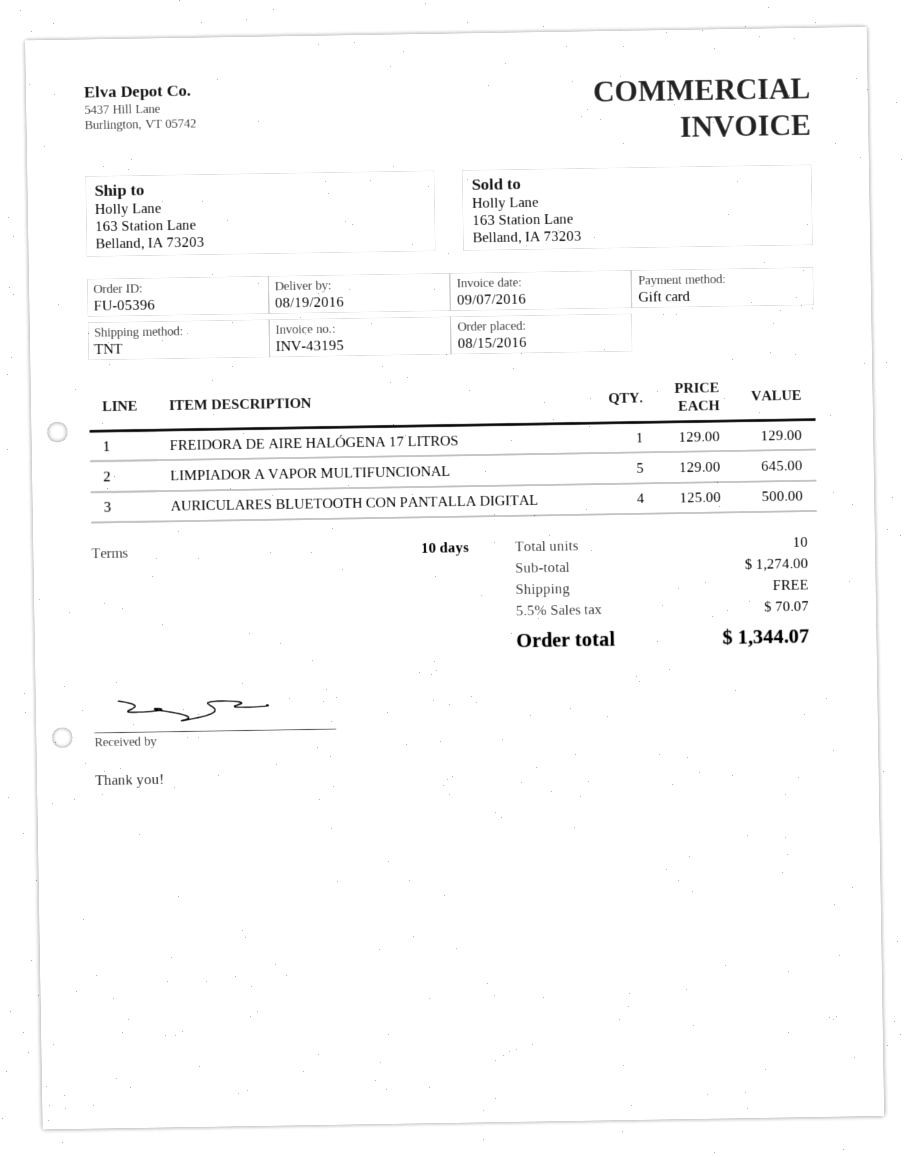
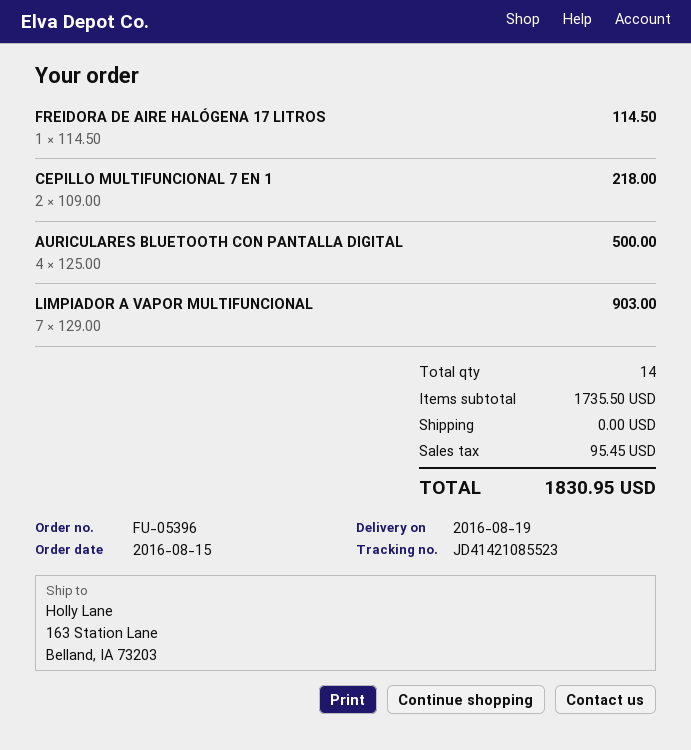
FREIDORA DE AIRE HALÓGENA 17 LITROS: 1 x 129.00 = 129.00 -> 1 x 114.50 = 114.50
LIMPIADOR A VAPOR MULTIFUNCIONAL: 5 x 129.00 = 645.00 -> 7 x 129.00 = 903.00
CEPILLO MULTIFUNCIONAL 7 EN 1: none -> 2 x 109.00 = 218.00
total quantity: 10 -> 14
subtotal: 1274.00 -> 1735.50
tax: 70.07 -> 95.45
total: 1344.07 -> 1830.95

